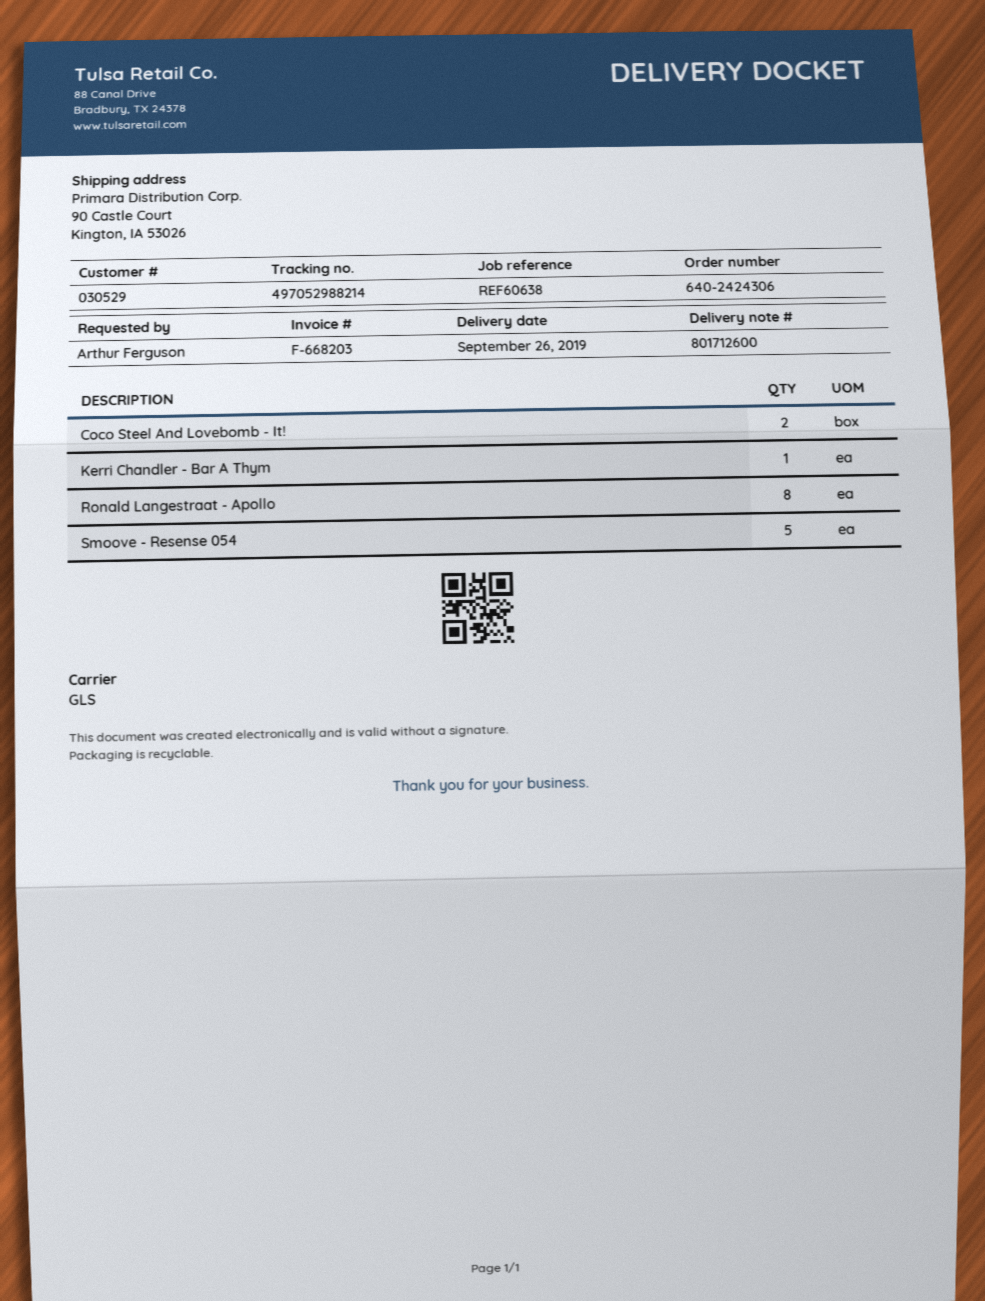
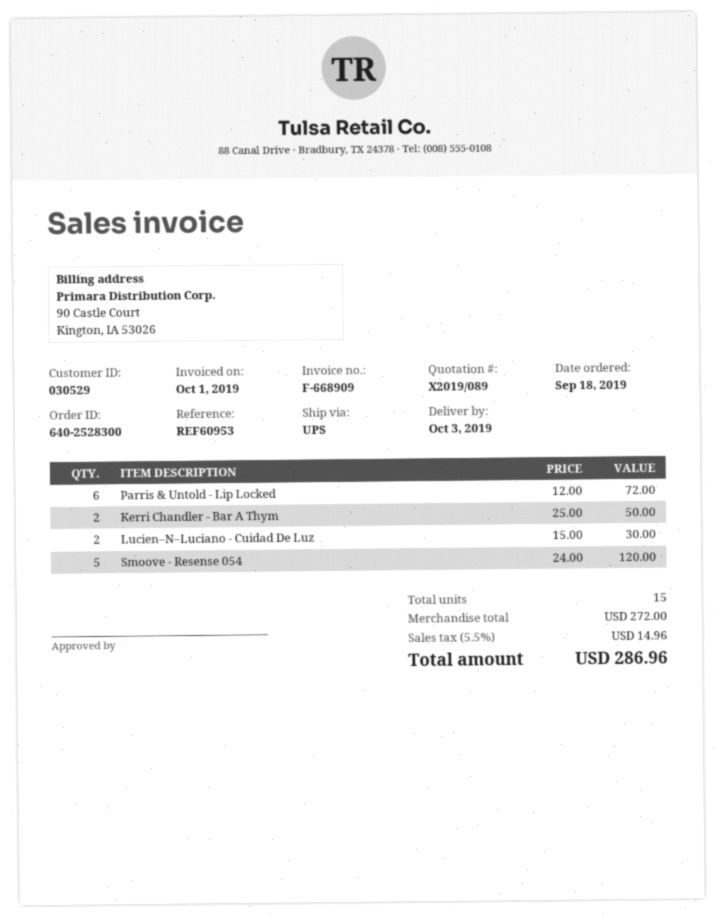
order number: 640-2424306 -> 640-2528300
delivery date: 2019-09-26 -> 2019-10-03
invoice number: F-668203 -> F-668909
reference: REF60638 -> REF60953
shipping method: GLS -> UPS
Coco Steel And Lovebomb - It!: 2 -> none
Kerri Chandler - Bar A Thym: 1 -> 2
Ronald Langestraat - Apollo: 8 -> none
Parris & Untold - Lip Locked: none -> 6
Lucien–N–Luciano - Cuidad De Luz: none -> 2

